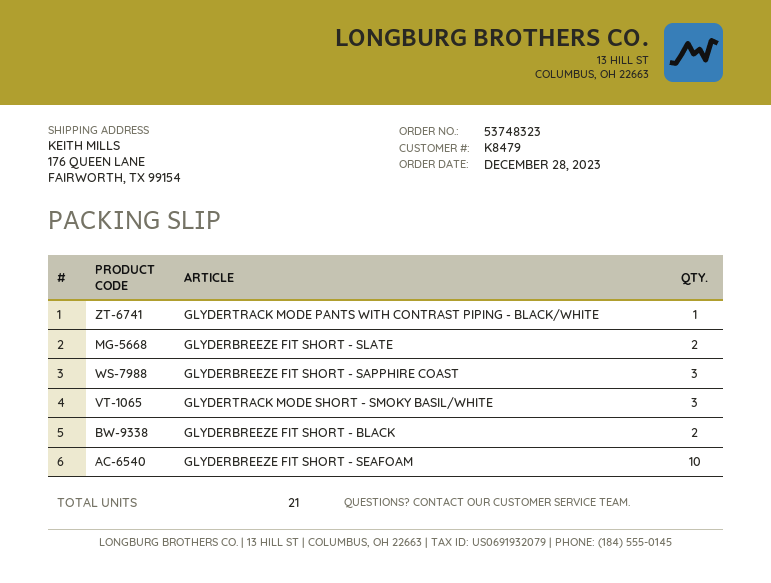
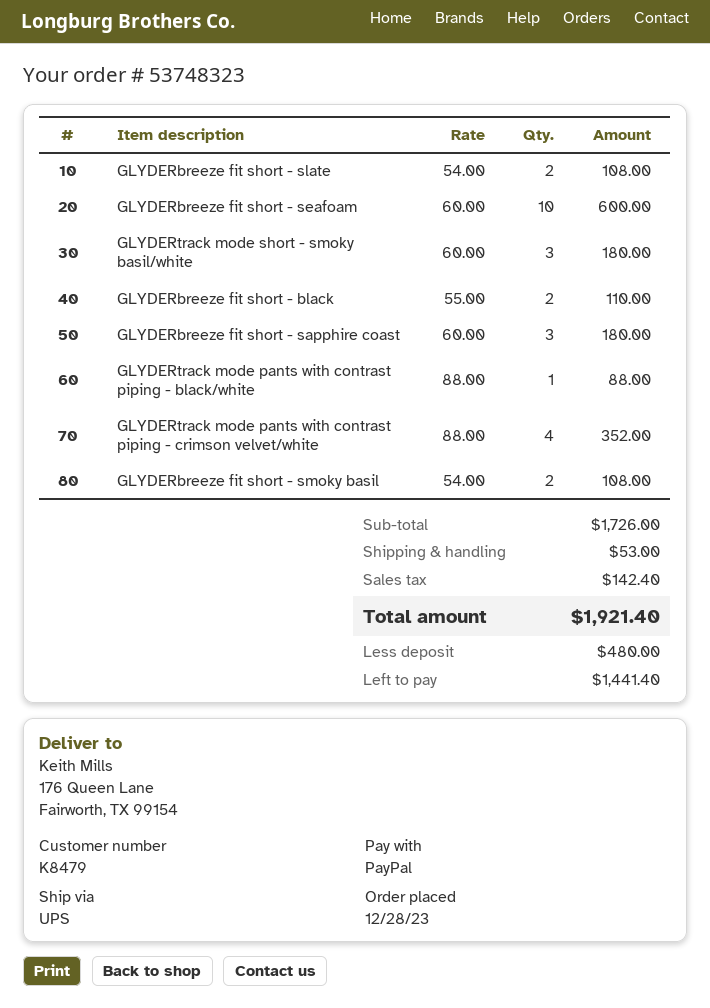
GLYDERtrack mode pants with contrast piping - crimson velvet/white: none -> 4
GLYDERbreeze fit short - smoky basil: none -> 2

